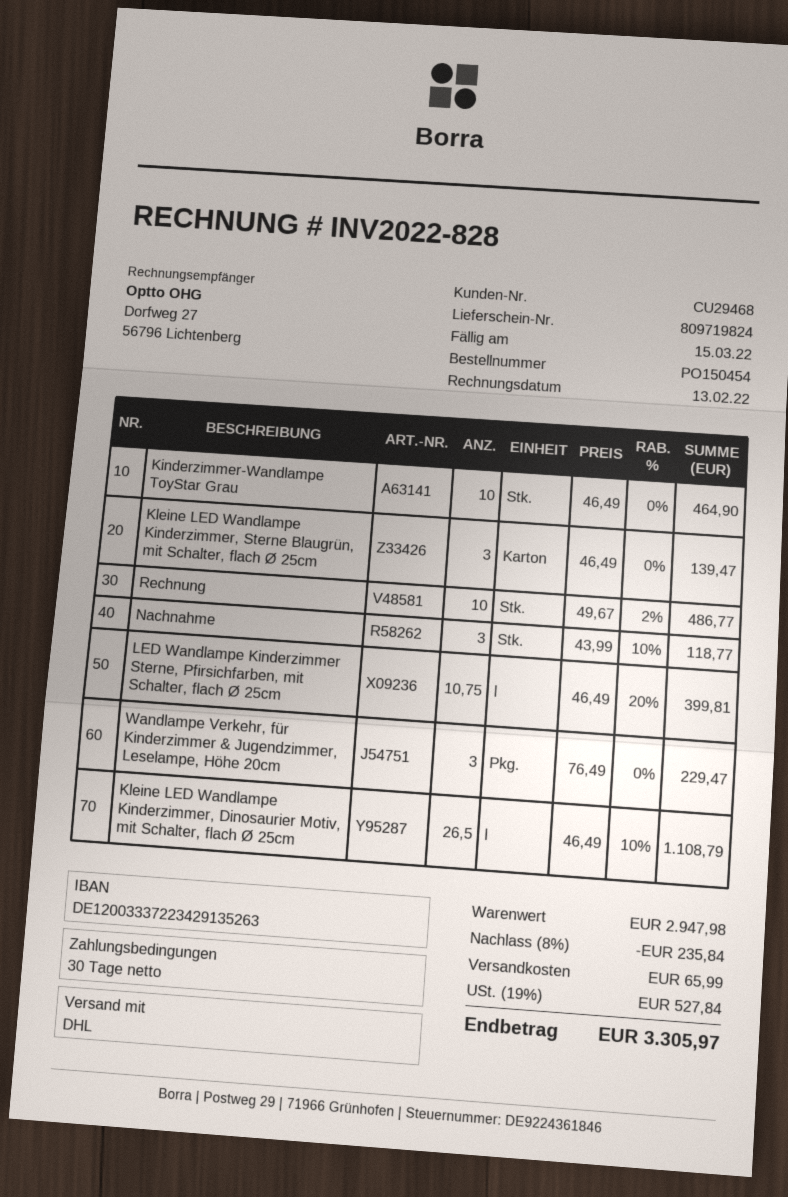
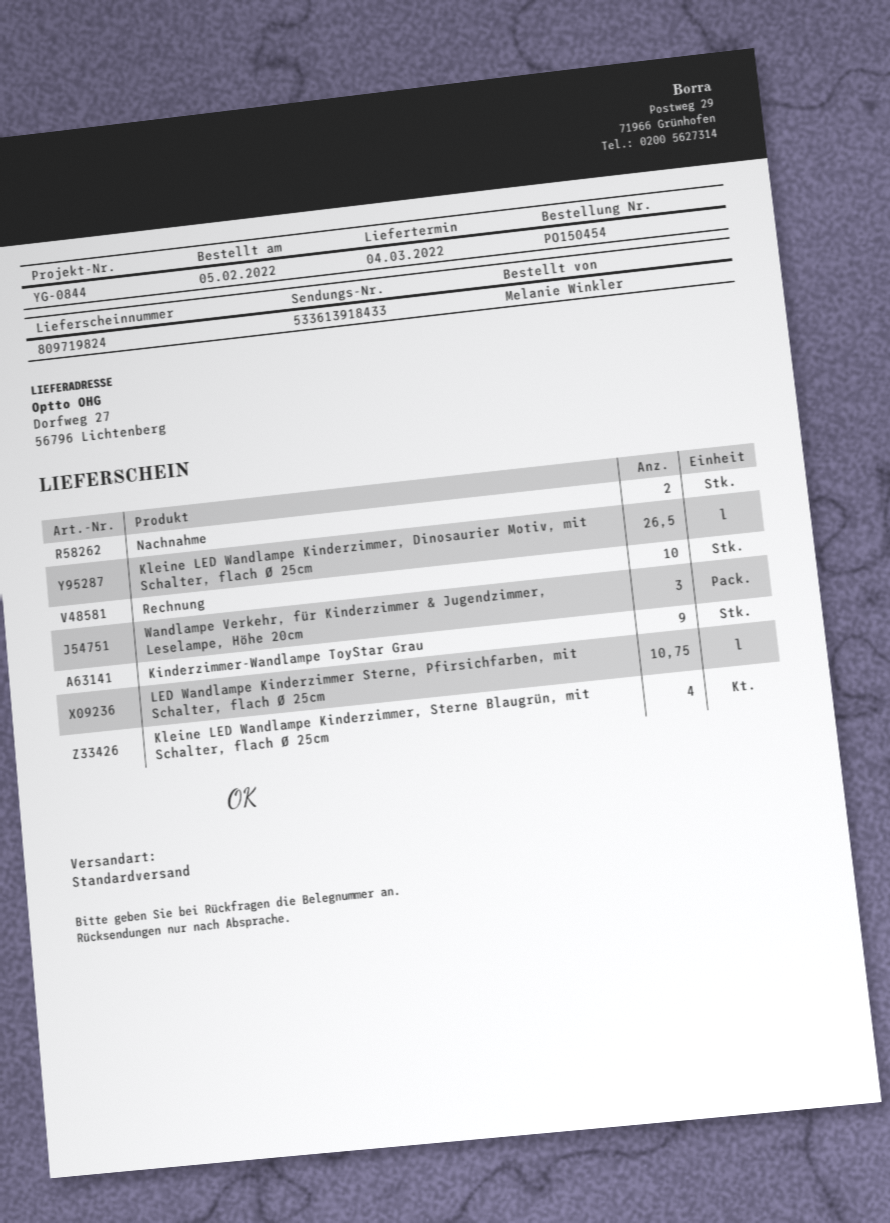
shipping method: DHL -> standard
Kinderzimmer-Wandlampe ToyStar Grau: 10 -> 9
Kleine LED Wandlampe Kinderzimmer, Sterne Blaugrün, mit Schalter, flach Ø 25cm: 3 -> 4
Nachnahme: 3 -> 2

